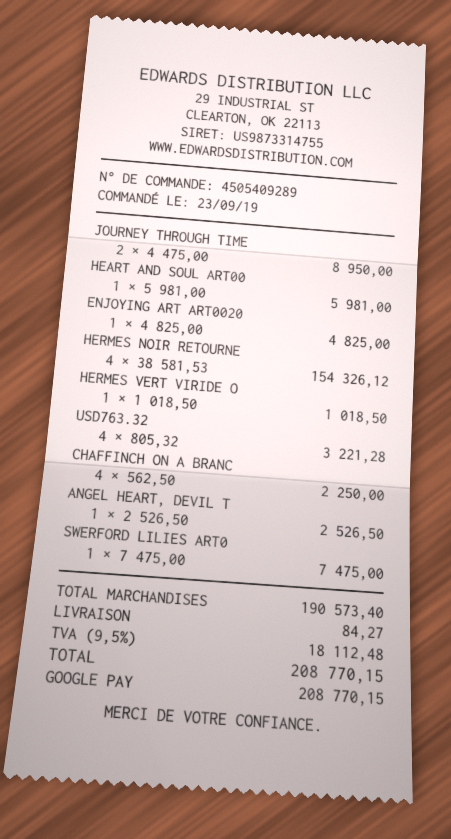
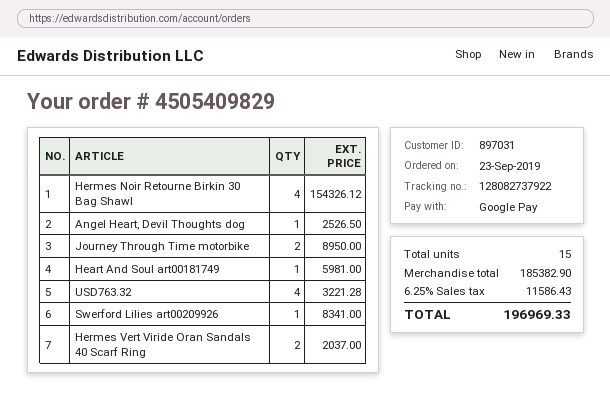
order number: 4505409289 -> 4505409829
ENJOYING ART ART0020: 1 for 4825.00 -> none
HERMES VERT VIRIDE O: 1 for 1018.50 -> 2 for 2037.00
CHAFFINCH ON A BRANC: 4 for 2250.00 -> none
SWERFORD LILIES ART0: 1 for 7475.00 -> 1 for 8341.00
subtotal: 190573.40 -> 185382.90
shipping: 84.27 -> none
tax: 9.5% = 18112.48 -> 6.25% = 11586.43
total: 208770.15 -> 196969.33

